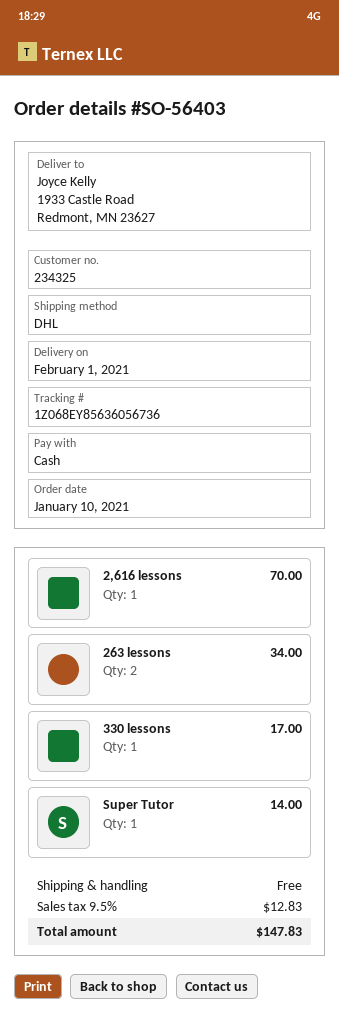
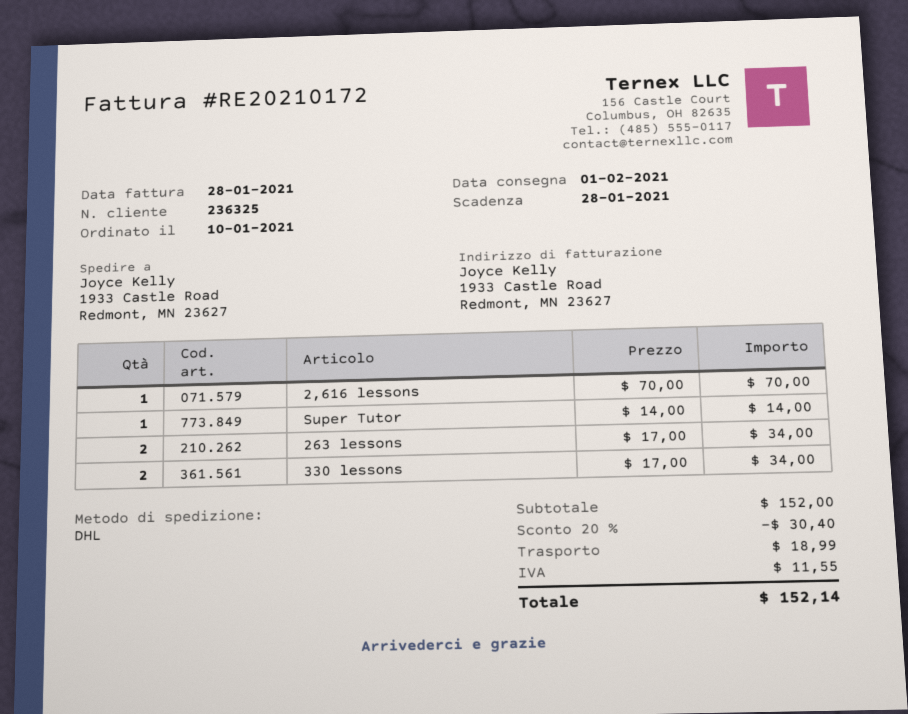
customer number: 234325 -> 236325
330 lessons: 1 for 17.00 -> 2 for 34.00
discount: none -> 20% = 30.40
shipping: 0.00 -> 18.99
tax: 12.83 -> 11.55
total: 147.83 -> 152.14

